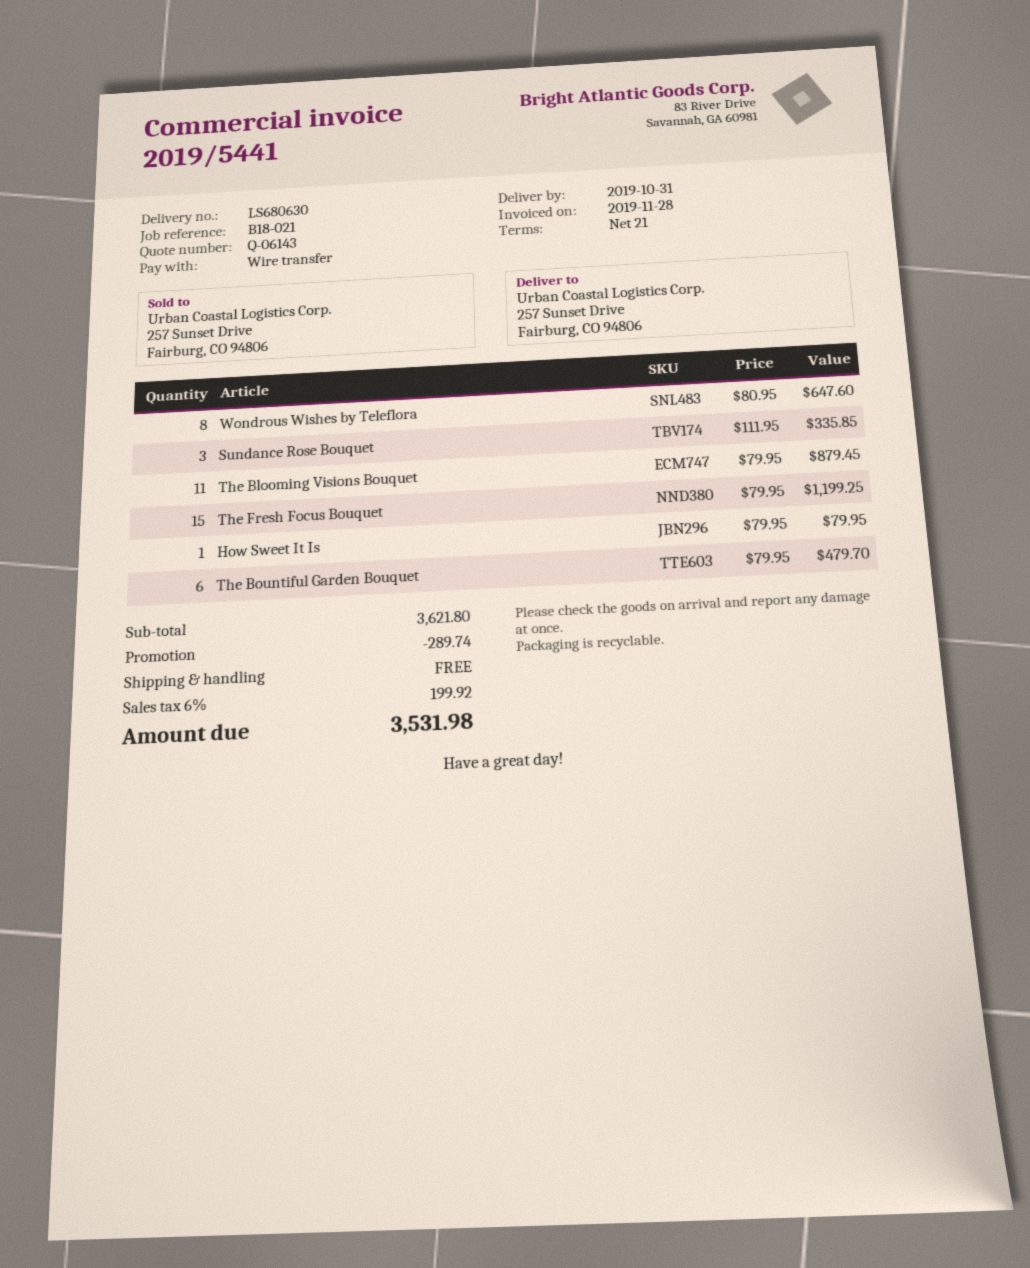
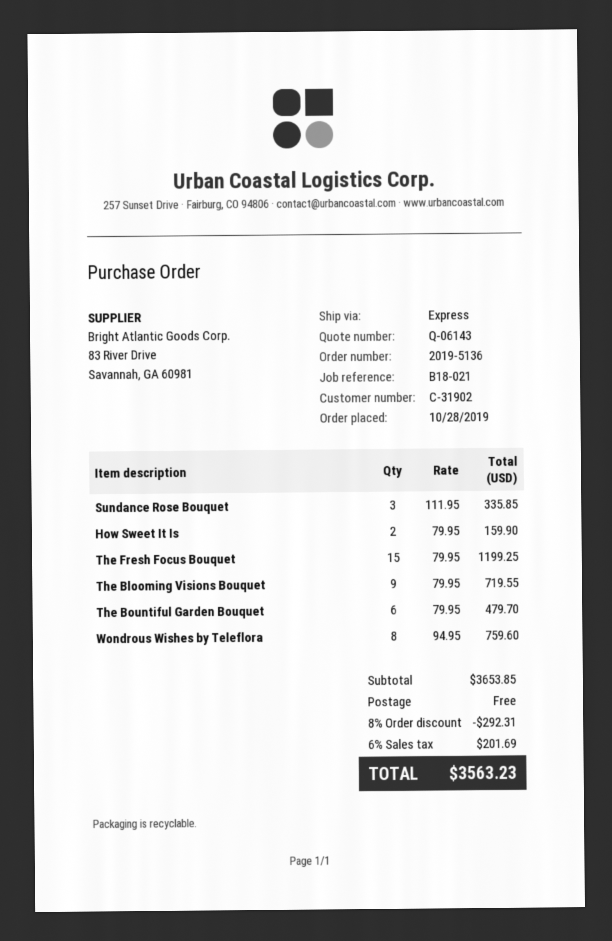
Wondrous Wishes by Teleflora: 8 x 80.95 = 647.60 -> 8 x 94.95 = 759.60
The Blooming Visions Bouquet: 11 x 79.95 = 879.45 -> 9 x 79.95 = 719.55
How Sweet It Is: 1 x 79.95 = 79.95 -> 2 x 79.95 = 159.90
subtotal: 3621.80 -> 3653.85
discount: 289.74 -> 292.31
tax: 6% = 199.92 -> 6% = 201.69
total: 3531.98 -> 3563.23

